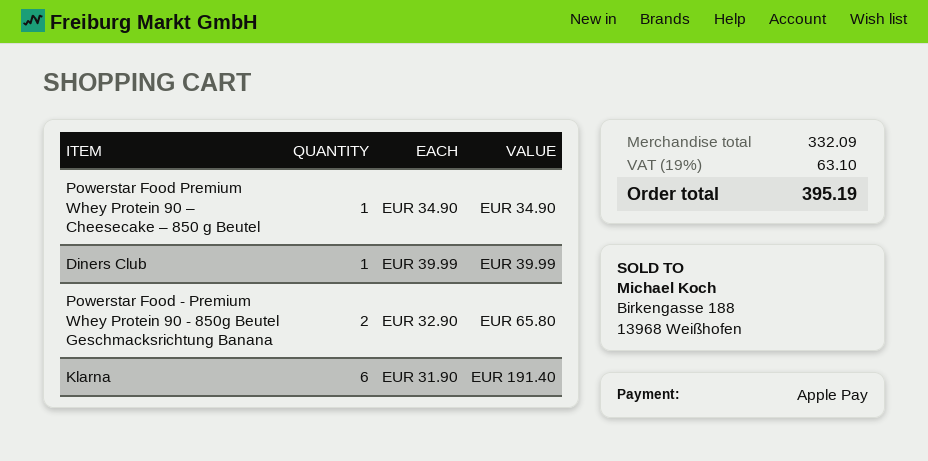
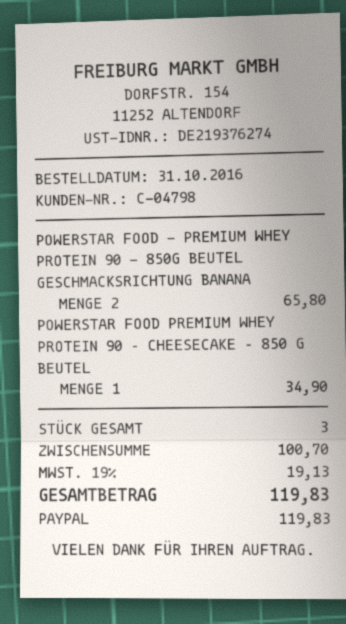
payment method: Apple Pay -> PayPal
Diners Club: 1 for 39.99 -> none
Klarna: 6 for 191.40 -> none
subtotal: 332.09 -> 100.70
tax: 19% = 63.10 -> 19% = 19.13
total: 395.19 -> 119.83

